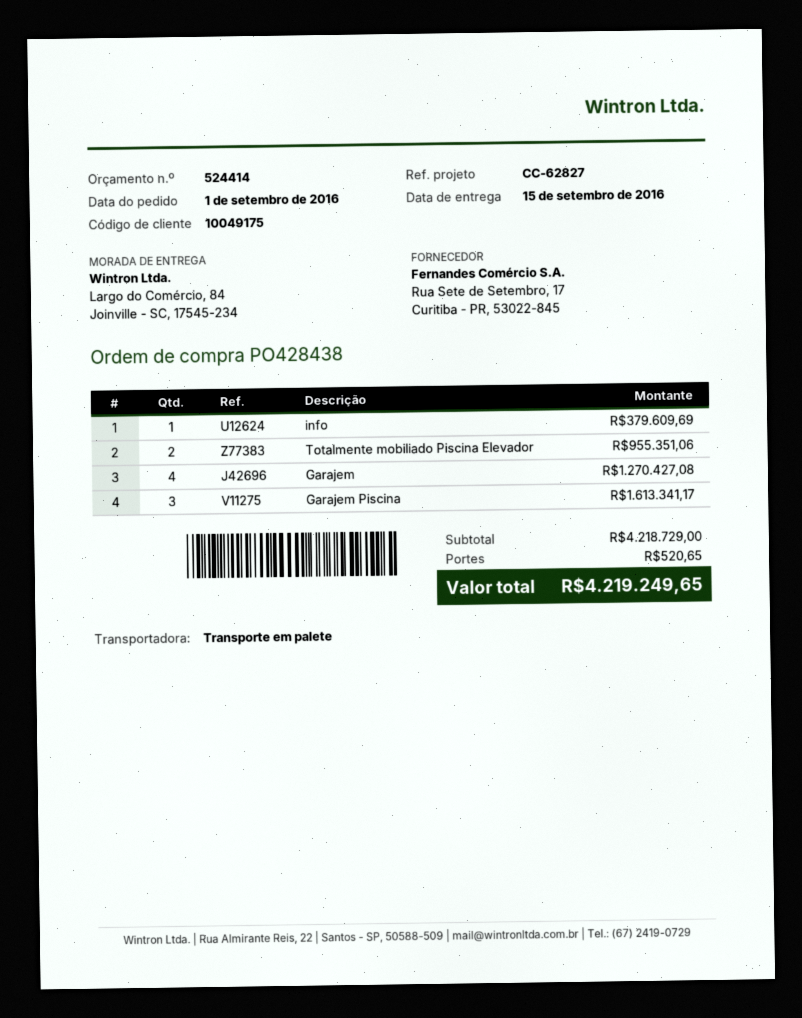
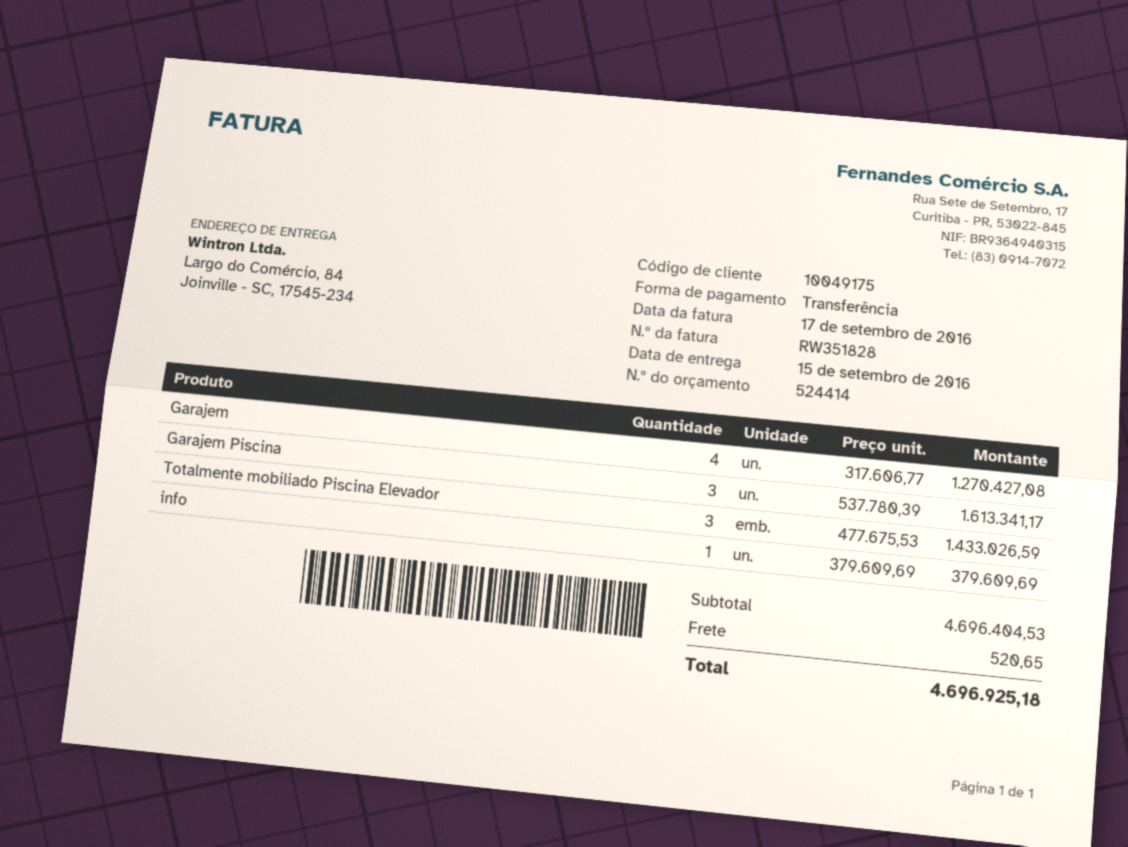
Totalmente mobiliado Piscina Elevador: 2 for 955351.06 -> 3 for 1433026.59
subtotal: 4218729.00 -> 4696404.53
total: 4219249.65 -> 4696925.18

